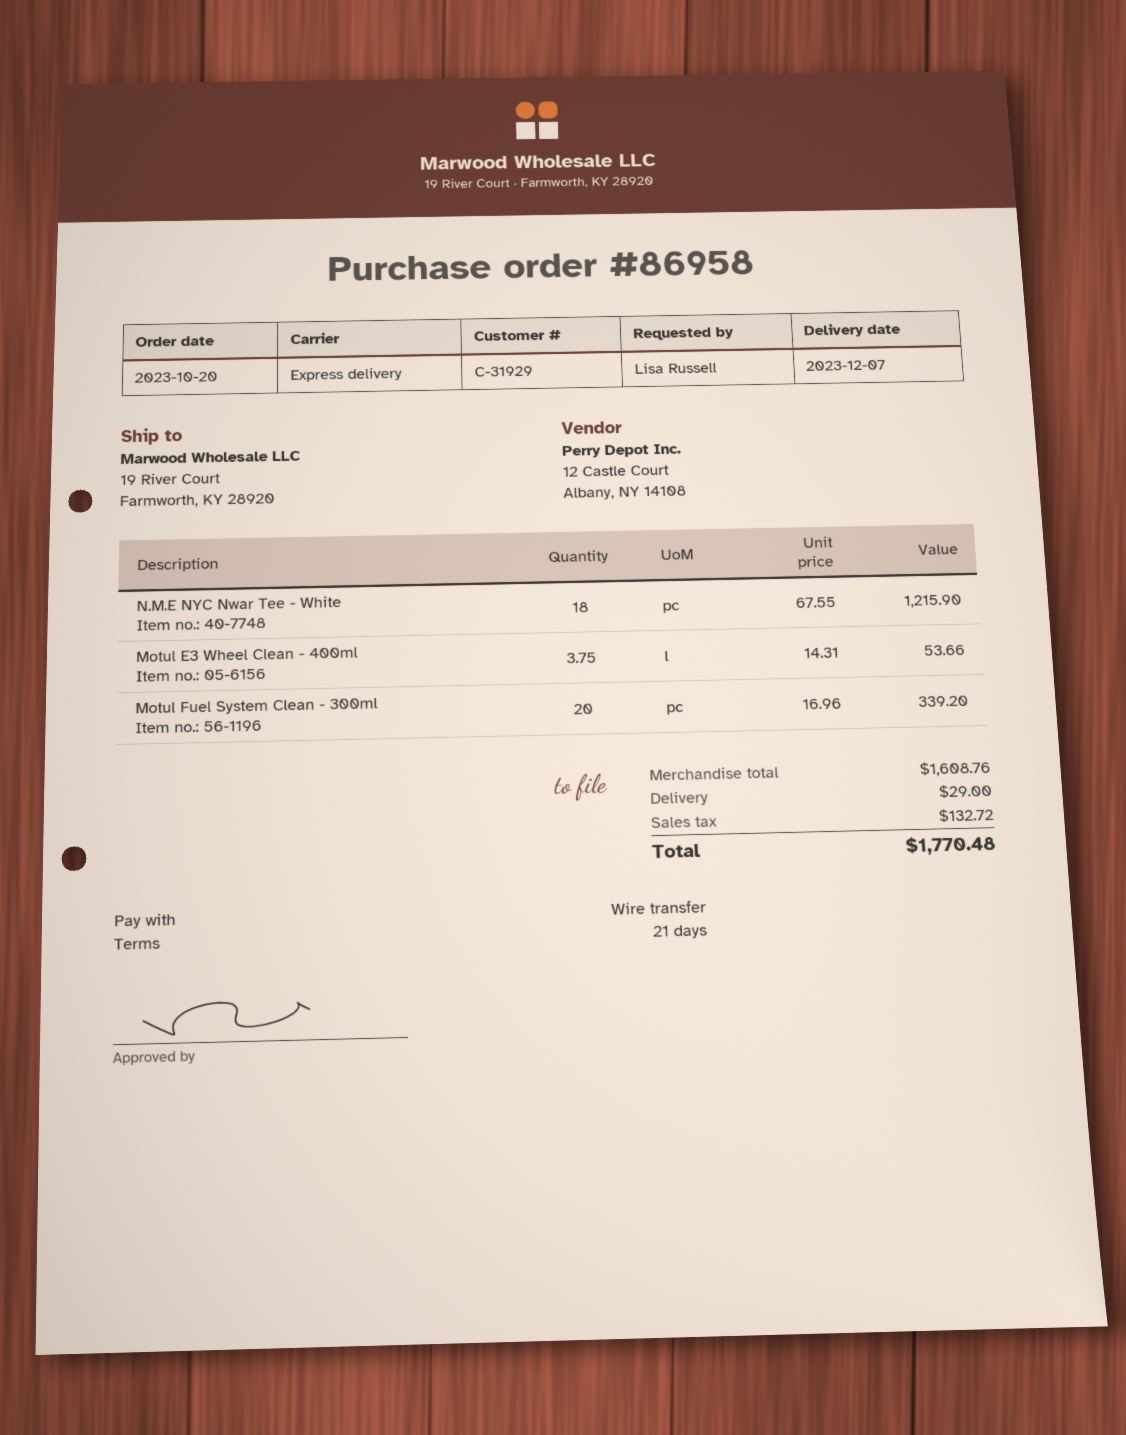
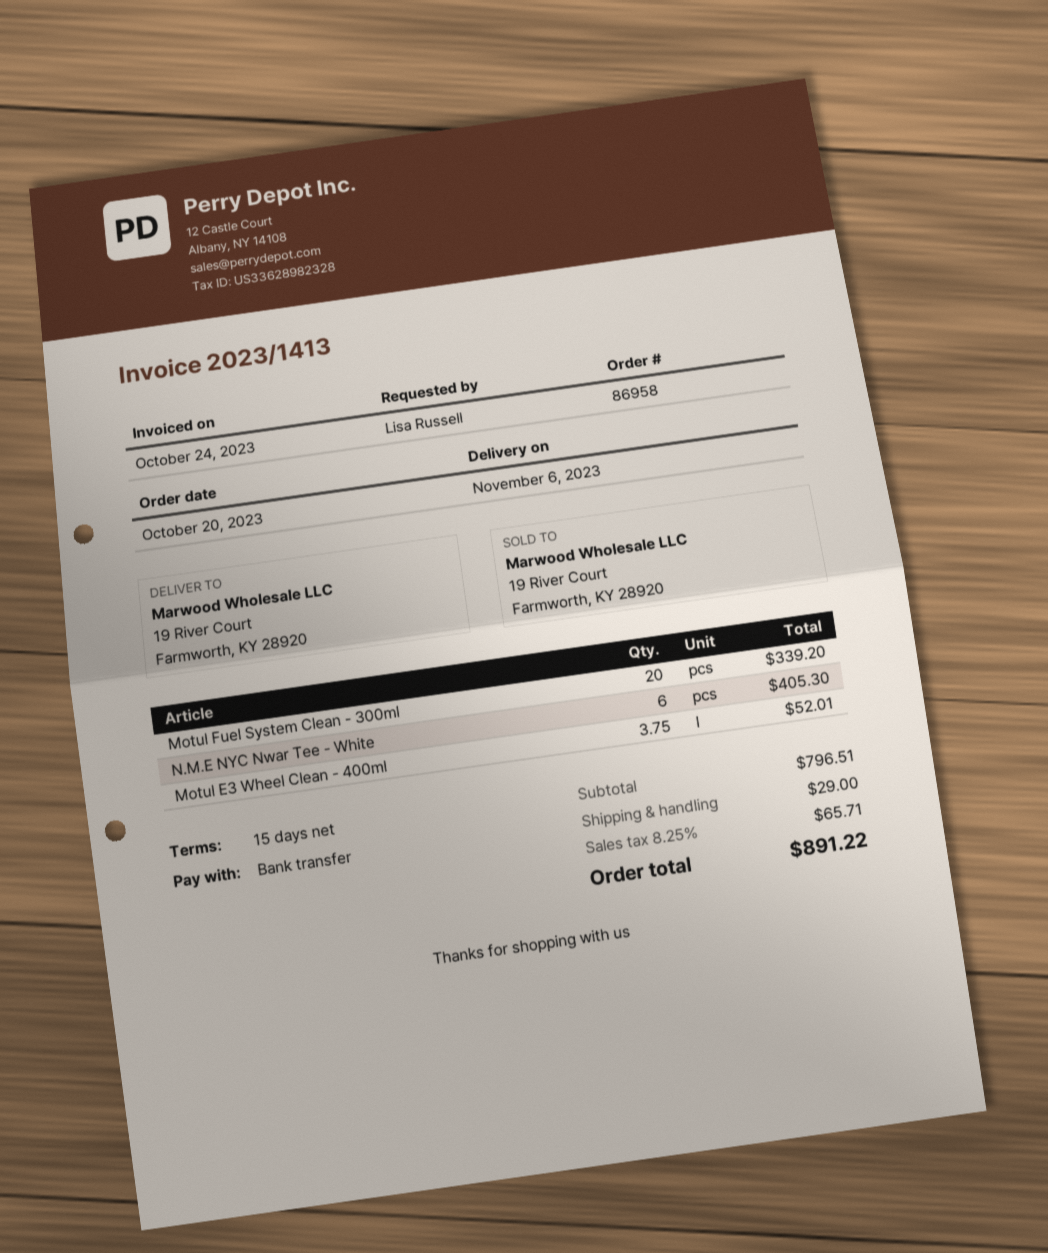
delivery date: 2023-12-07 -> 2023-11-06
payment terms: 21 days -> 15 days
N.M.E NYC Nwar Tee - White: 18 for 1215.90 -> 6 for 405.30
Motul E3 Wheel Clean - 400ml: 3.75 for 53.66 -> 3.75 for 52.01
subtotal: 1608.76 -> 796.51
tax: 132.72 -> 65.71
total: 1770.48 -> 891.22

